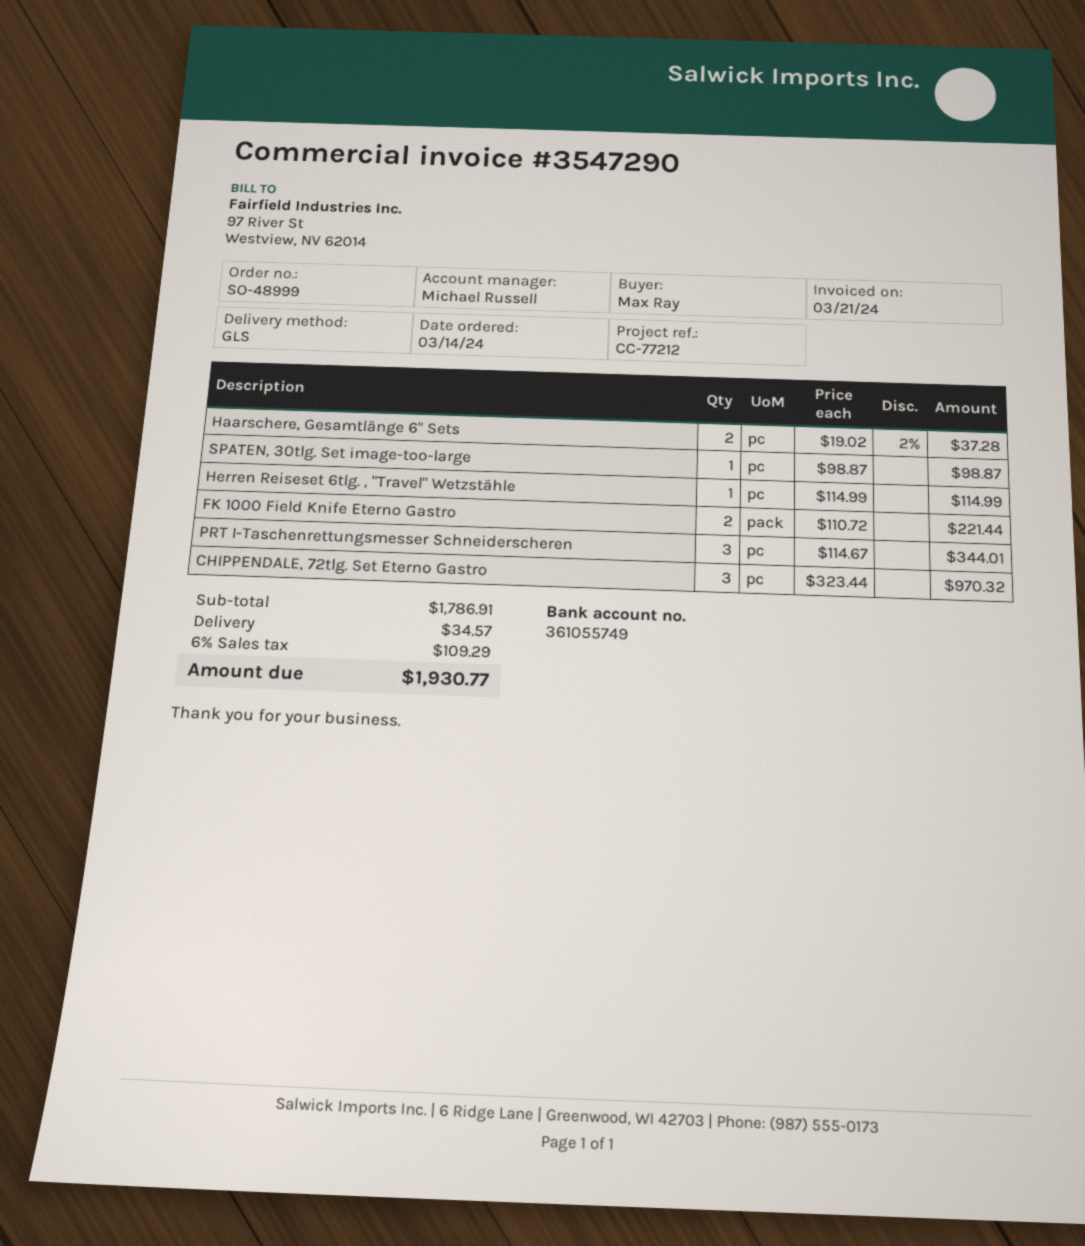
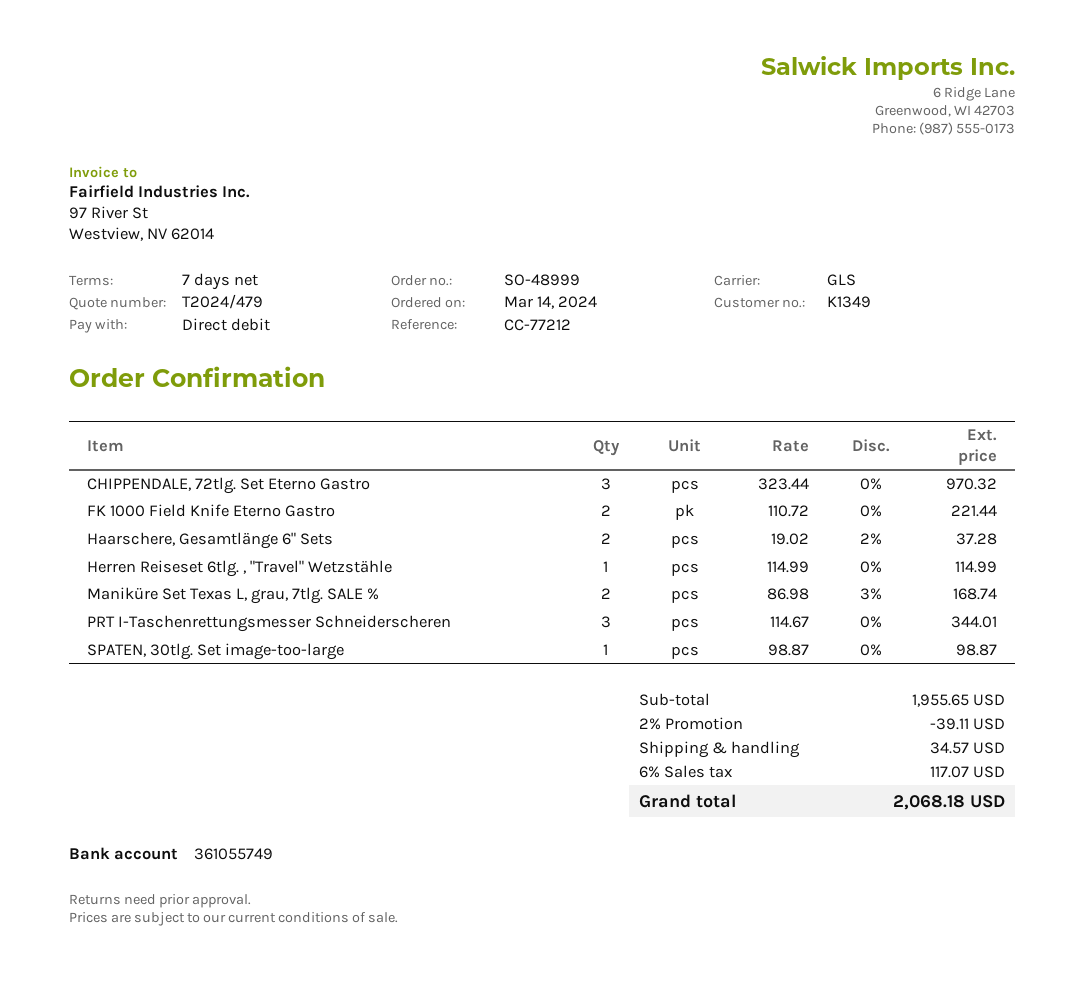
Maniküre Set Texas L, grau, 7tlg. SALE %: none -> 2 x 86.98 - 3% = 168.74
subtotal: 1786.91 -> 1955.65
discount: none -> 2% = 39.11
tax: 6% = 109.29 -> 6% = 117.07
total: 1930.77 -> 2068.18

